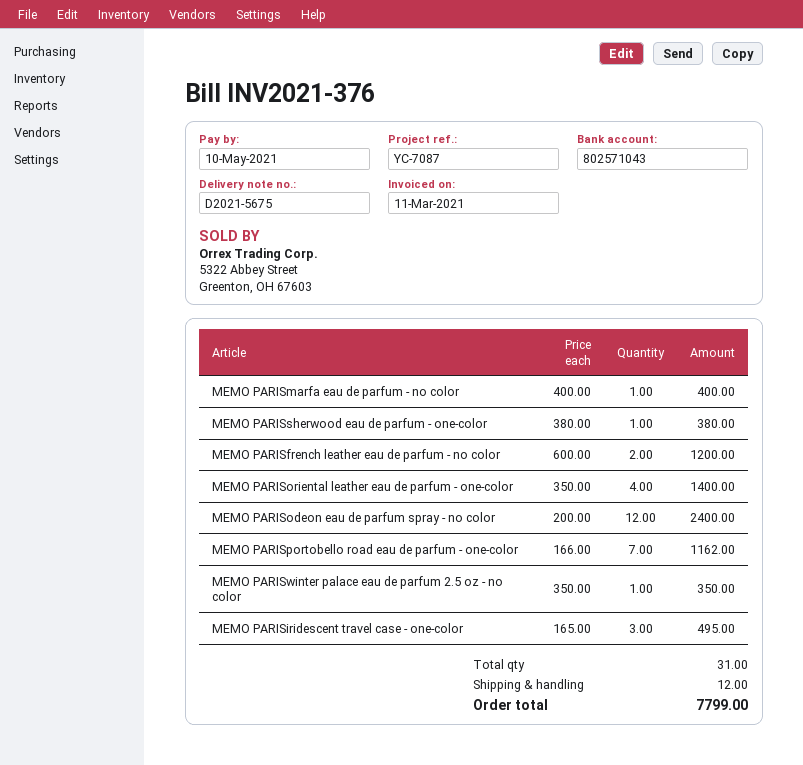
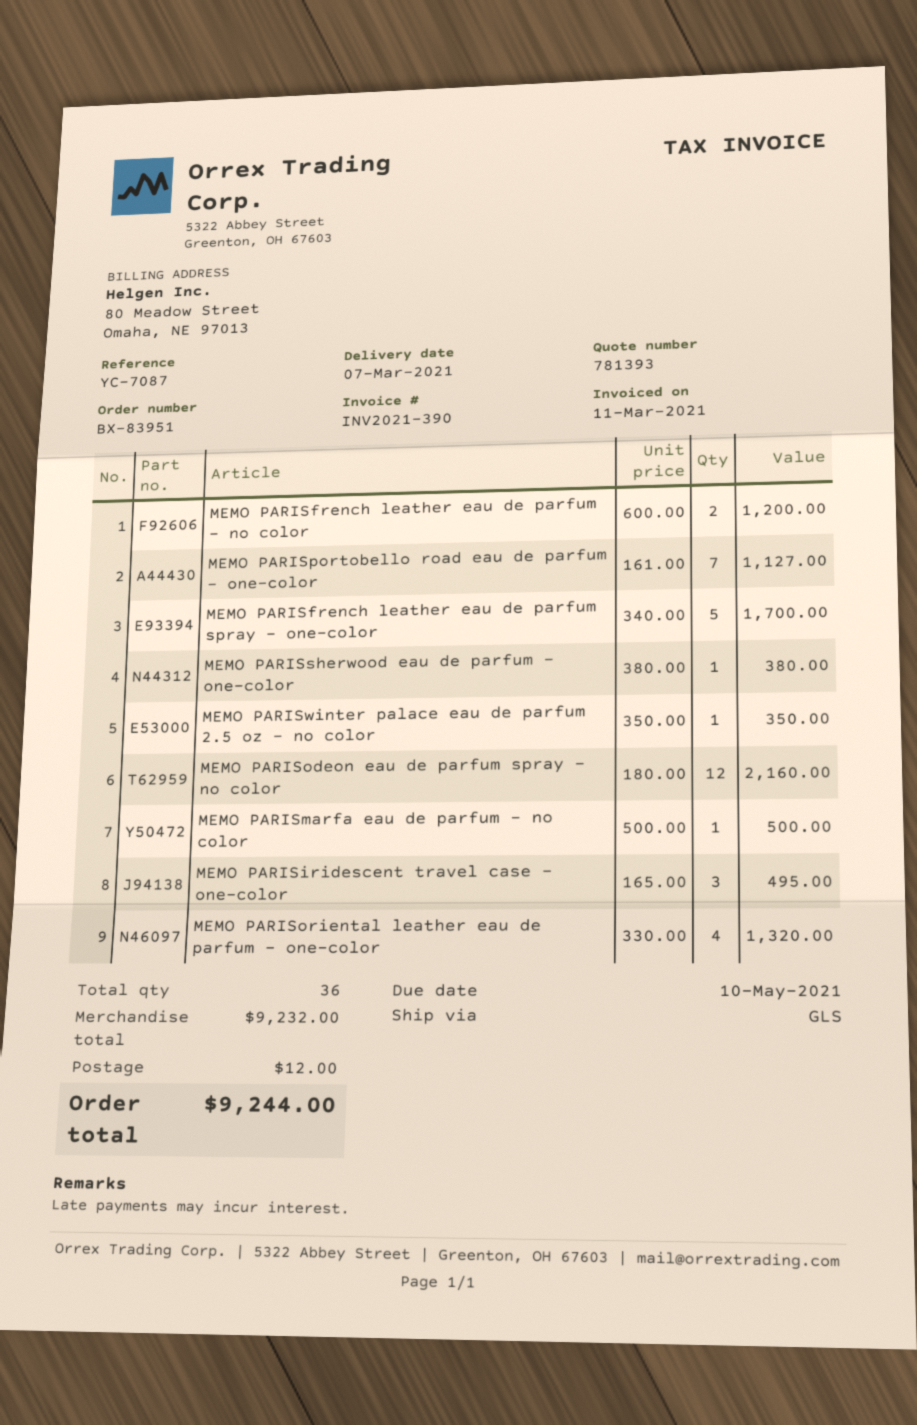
invoice number: INV2021-376 -> INV2021-390
MEMO PARISmarfa eau de parfum - no color: 1 x 400.00 = 400.00 -> 1 x 500.00 = 500.00
MEMO PARISoriental leather eau de parfum - one-color: 4 x 350.00 = 1400.00 -> 4 x 330.00 = 1320.00
MEMO PARISodeon eau de parfum spray - no color: 12 x 200.00 = 2400.00 -> 12 x 180.00 = 2160.00
MEMO PARISportobello road eau de parfum - one-color: 7 x 166.00 = 1162.00 -> 7 x 161.00 = 1127.00
MEMO PARISfrench leather eau de parfum spray - one-color: none -> 5 x 340.00 = 1700.00
total quantity: 31 -> 36
total: 7799.00 -> 9244.00

